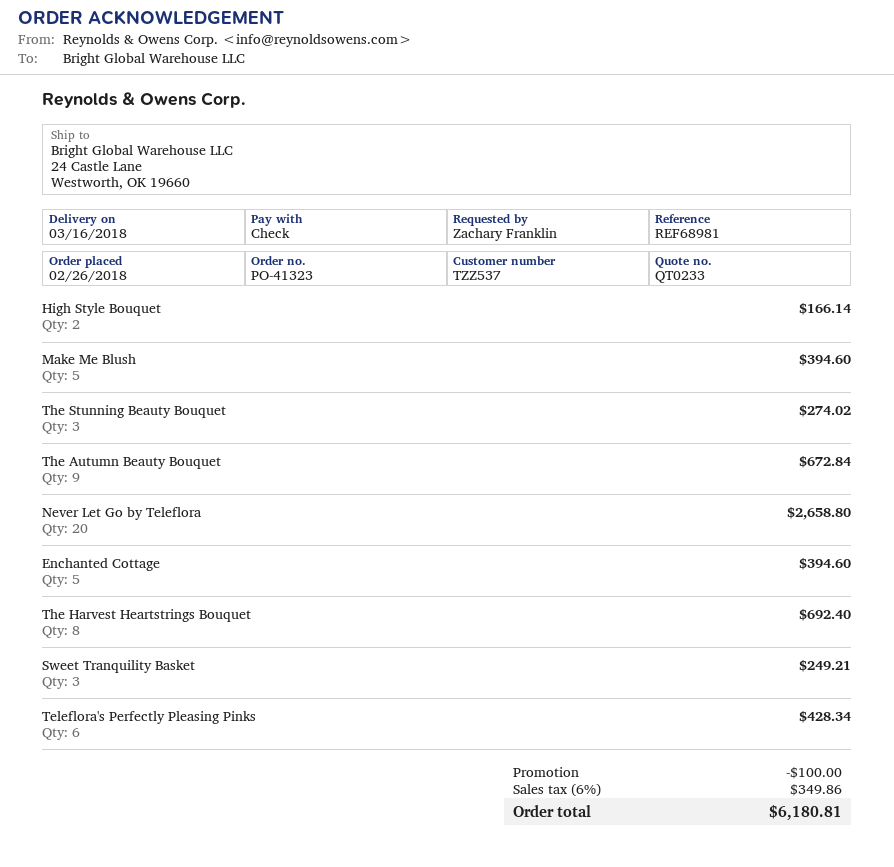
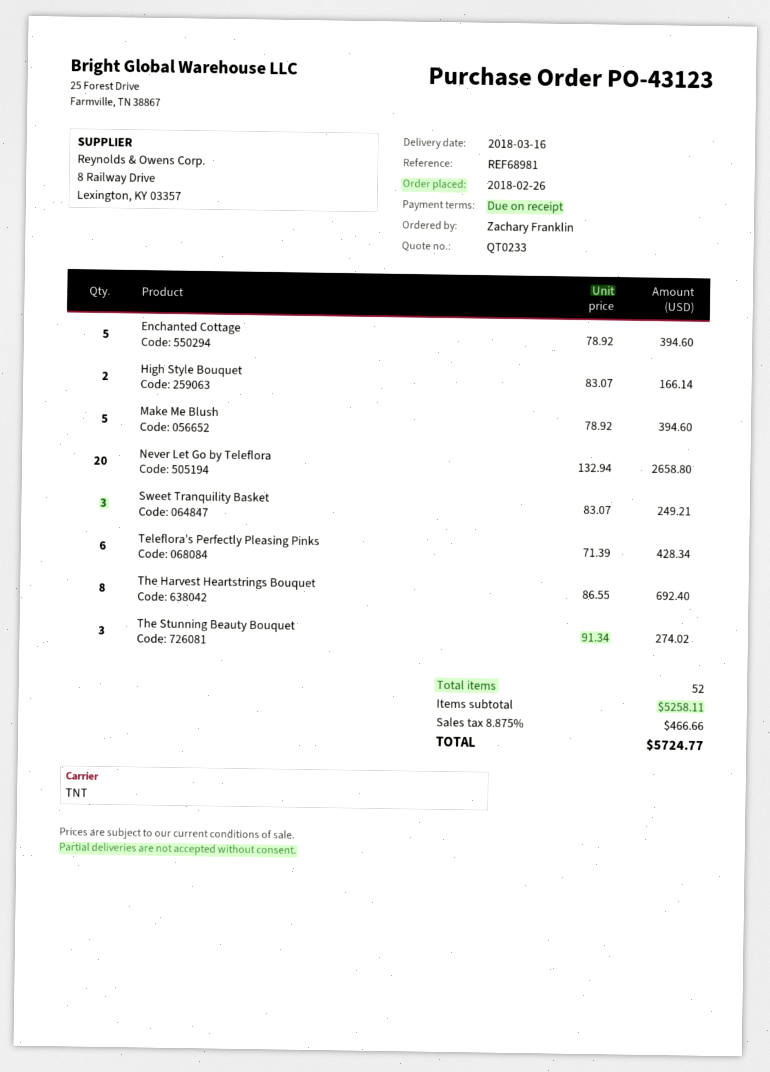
order number: PO-41323 -> PO-43123
The Autumn Beauty Bouquet: 9 for 672.84 -> none
discount: 100.00 -> none
tax: 6% = 349.86 -> 8.875% = 466.66
total: 6180.81 -> 5724.77

